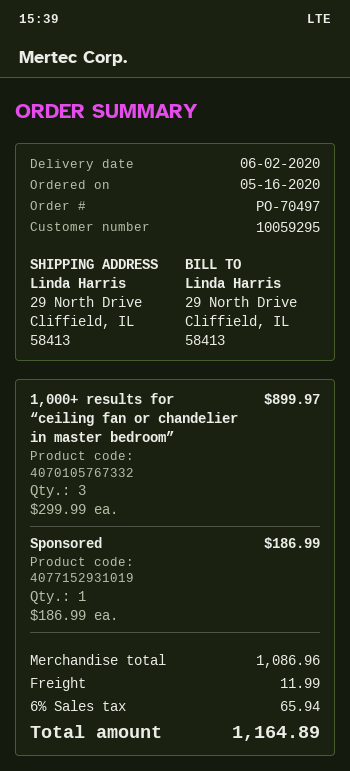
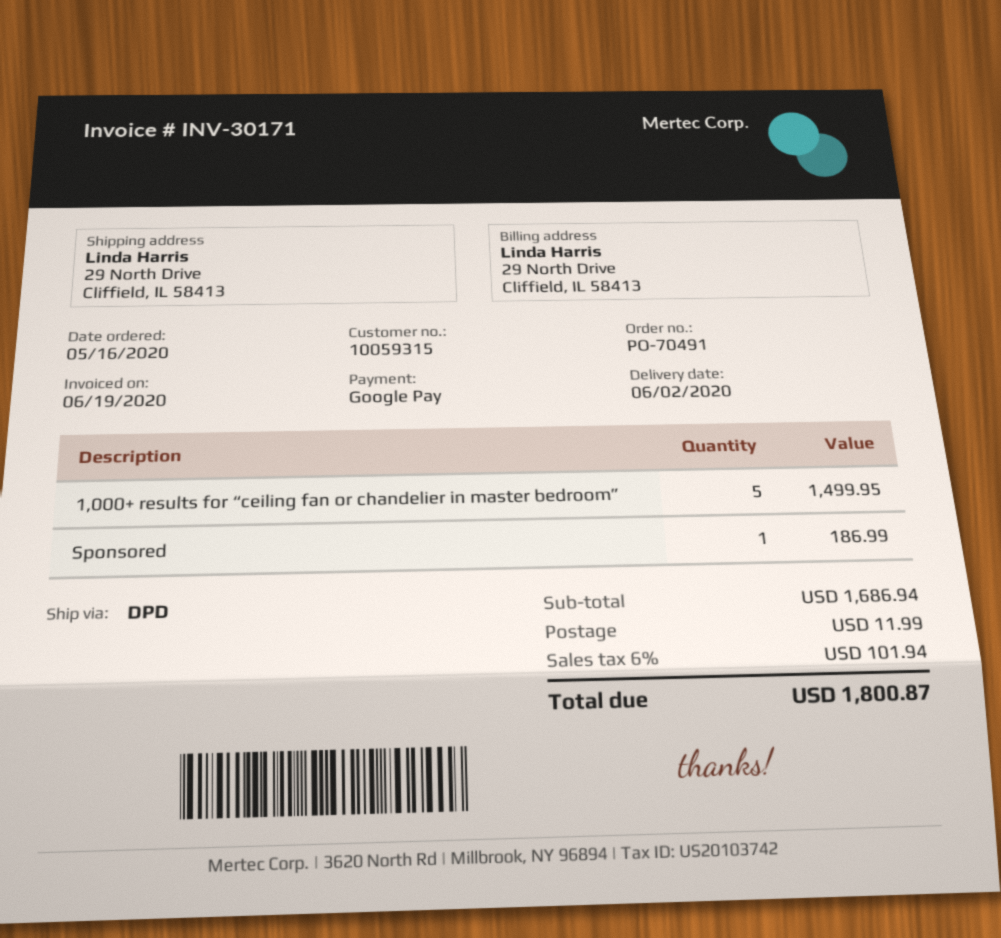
order number: PO-70497 -> PO-70491
customer number: 10059295 -> 10059315
1,000+ results for “ceiling fan or chandelier in master bedroom”: 3 for 899.97 -> 5 for 1499.95
subtotal: 1086.96 -> 1686.94
tax: 6% = 65.94 -> 6% = 101.94
total: 1164.89 -> 1800.87

